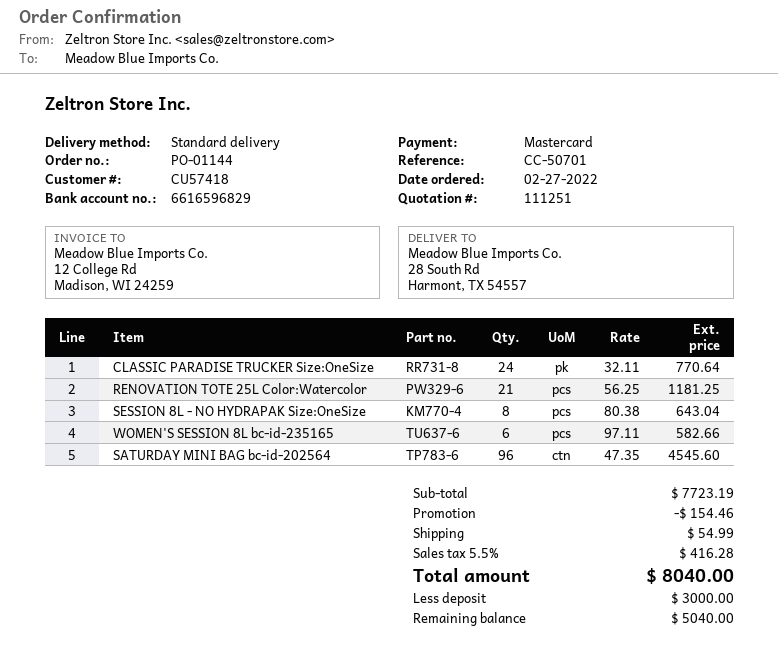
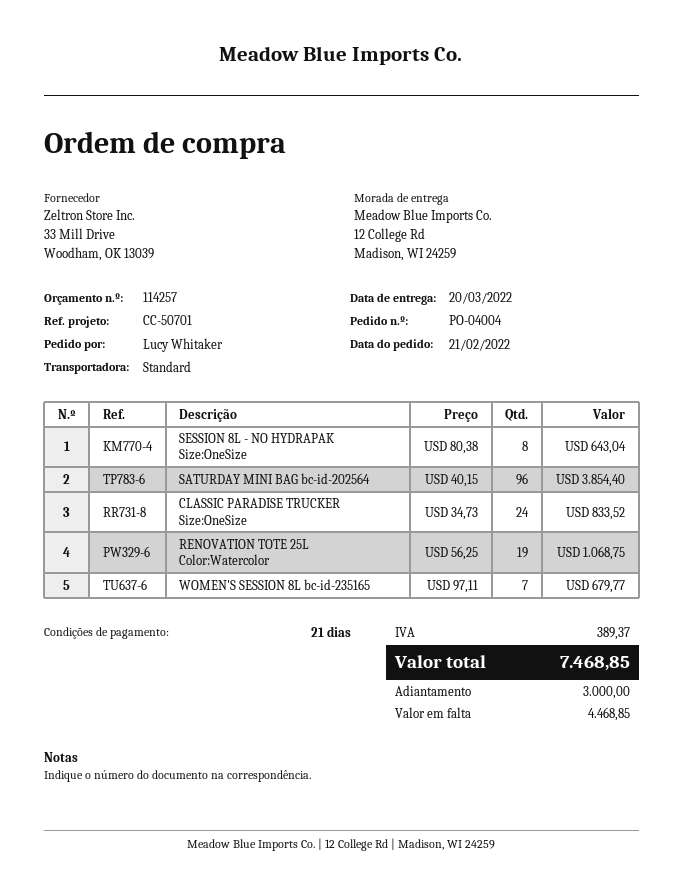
quote number: 111251 -> 114257
order number: PO-01144 -> PO-04004
order date: 2022-02-27 -> 2022-02-21
ship to: 28 South Rd, Harmont, TX 54557 -> 12 College Rd, Madison, WI 24259
CLASSIC PARADISE TRUCKER Size:OneSize: 24 x 32.11 = 770.64 -> 24 x 34.73 = 833.52
RENOVATION TOTE 25L Color:Watercolor: 21 x 56.25 = 1181.25 -> 19 x 56.25 = 1068.75
WOMEN'S SESSION 8L bc-id-235165: 6 x 97.11 = 582.66 -> 7 x 97.11 = 679.77
SATURDAY MINI BAG bc-id-202564: 96 x 47.35 = 4545.60 -> 96 x 40.15 = 3854.40
discount: 154.46 -> none
shipping: 54.99 -> none
tax: 416.28 -> 389.37
total: 8040.00 -> 7468.85
balance: 5040.00 -> 4468.85

